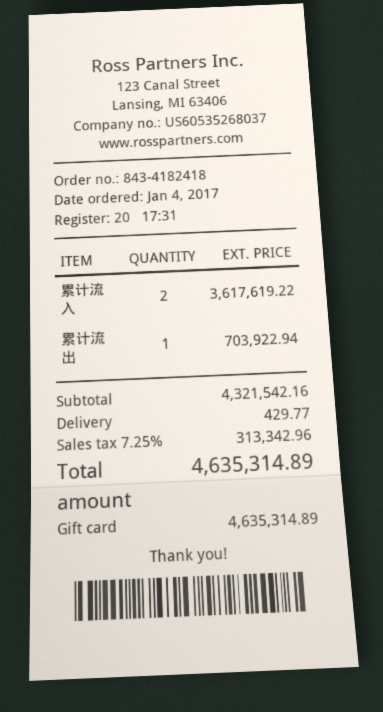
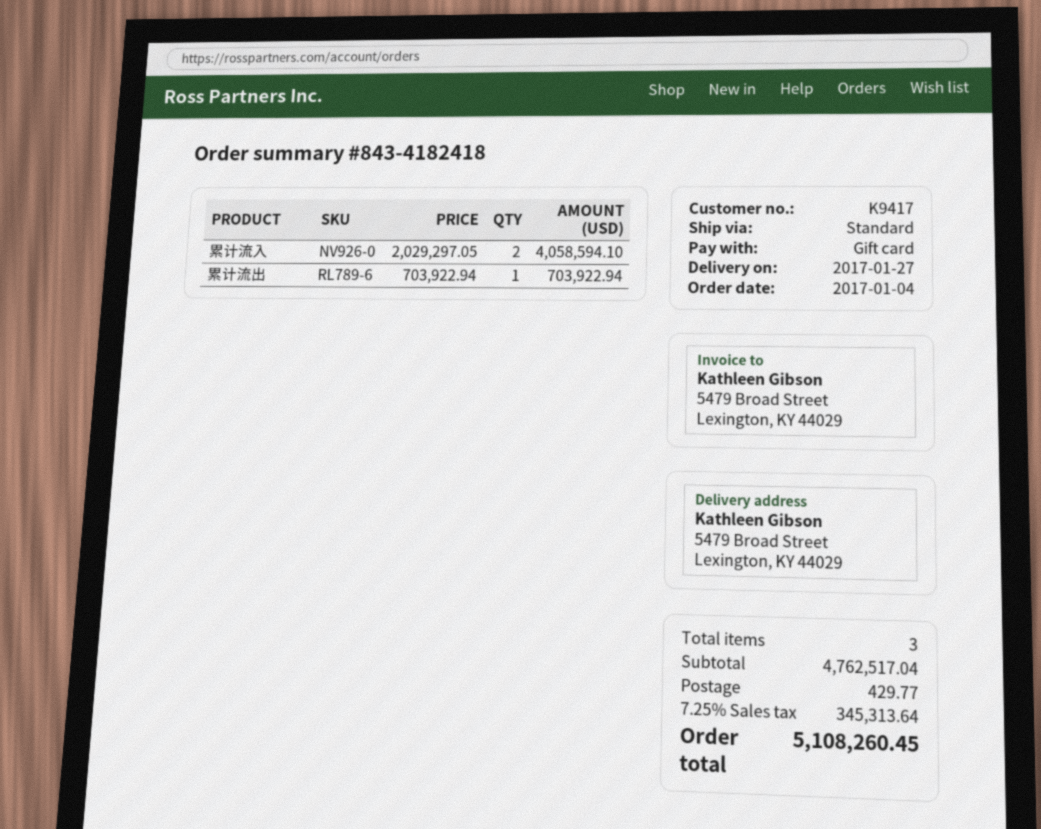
累计流入: 2 for 3617619.22 -> 2 for 4058594.10
subtotal: 4321542.16 -> 4762517.04
tax: 7.25% = 313342.96 -> 7.25% = 345313.64
total: 4635314.89 -> 5108260.45

